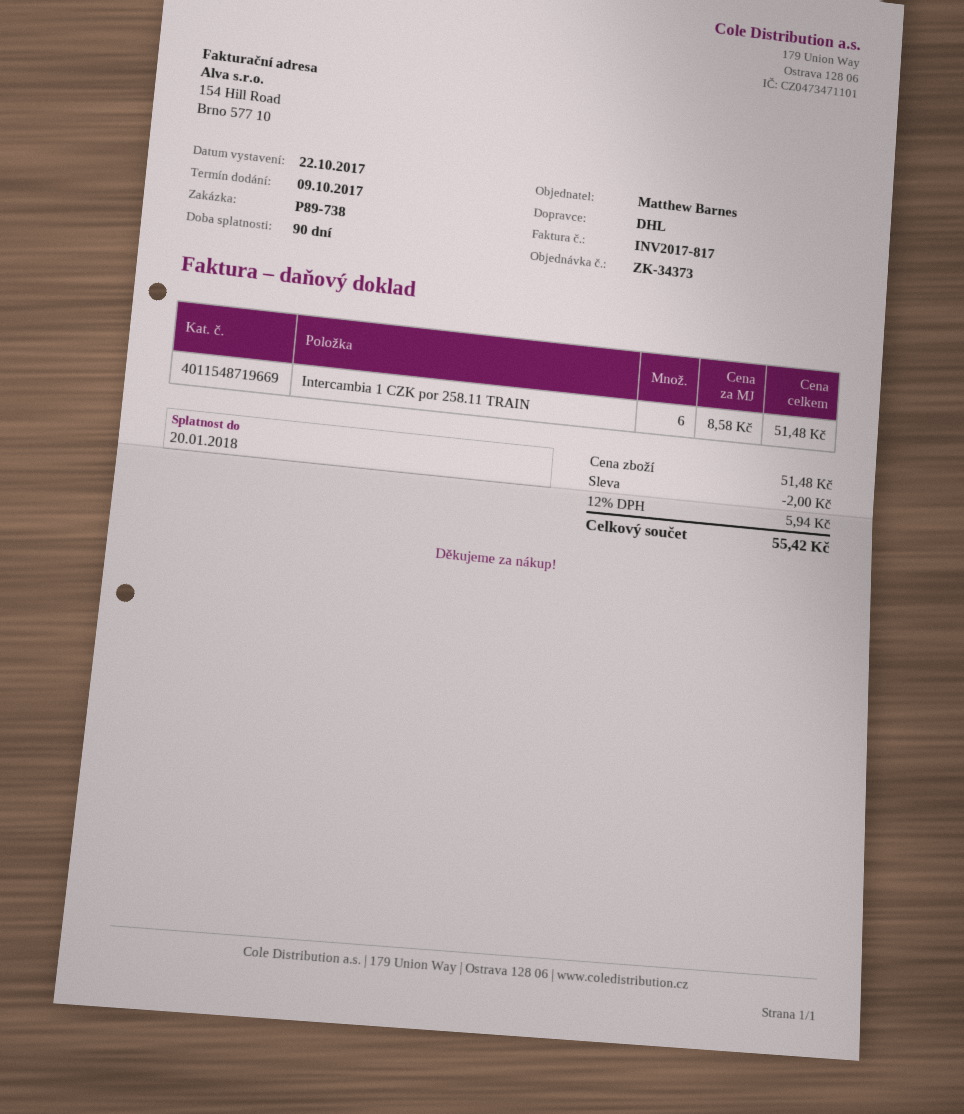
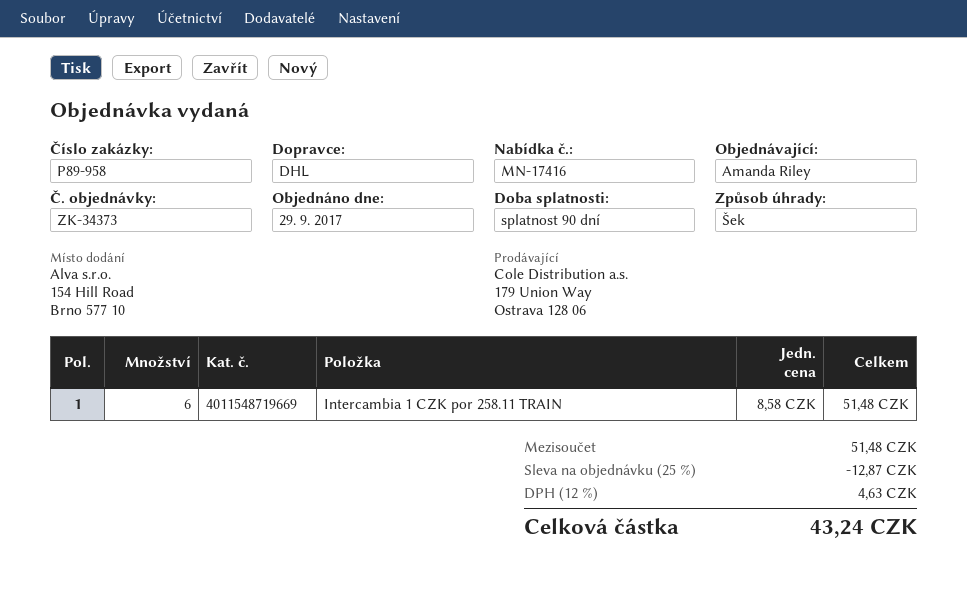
reference: P89-738 -> P89-958
ordered by: Matthew Barnes -> Amanda Riley
discount: 2.00 -> 12.87
tax: 12% = 5.94 -> 12% = 4.63
total: 55.42 -> 43.24

